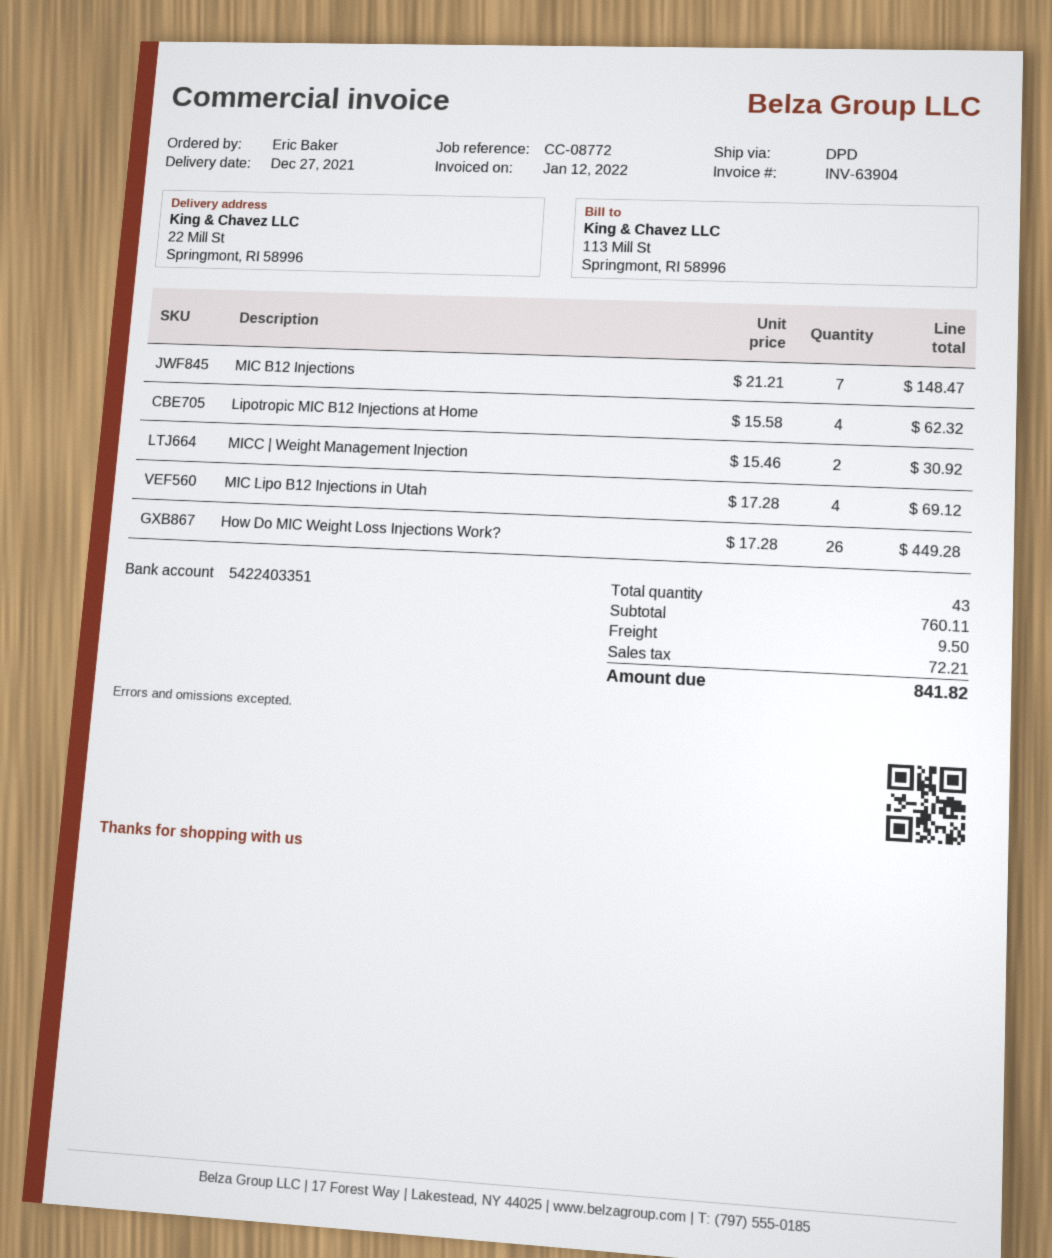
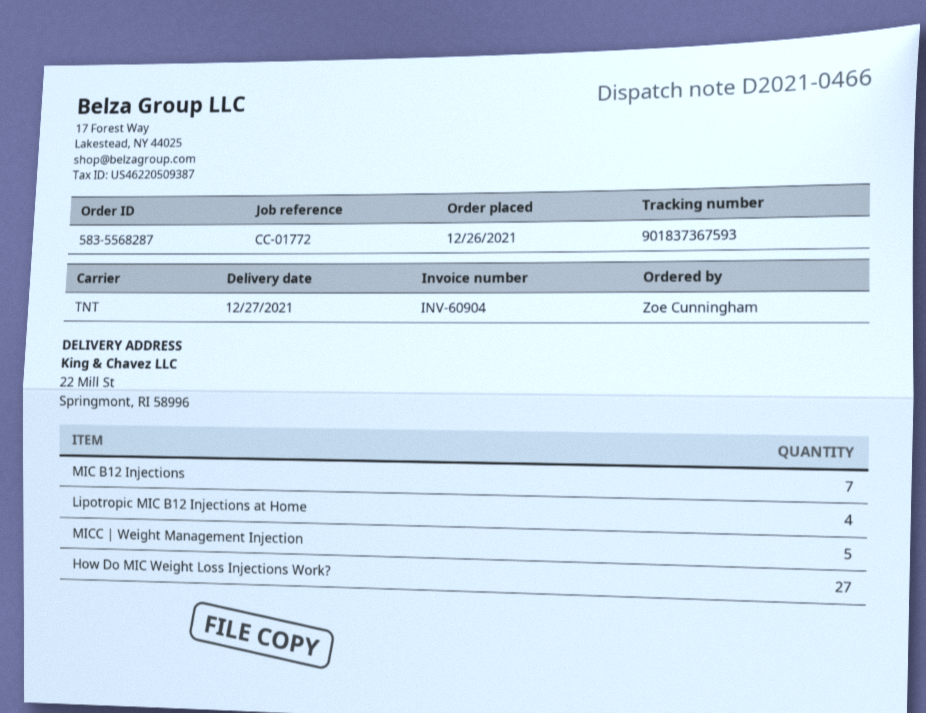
invoice number: INV-63904 -> INV-60904
reference: CC-08772 -> CC-01772
ordered by: Eric Baker -> Zoe Cunningham
shipping method: DPD -> TNT
MICC | Weight Management Injection: 2 -> 5
MIC Lipo B12 Injections in Utah: 4 -> none
How Do MIC Weight Loss Injections Work?: 26 -> 27

